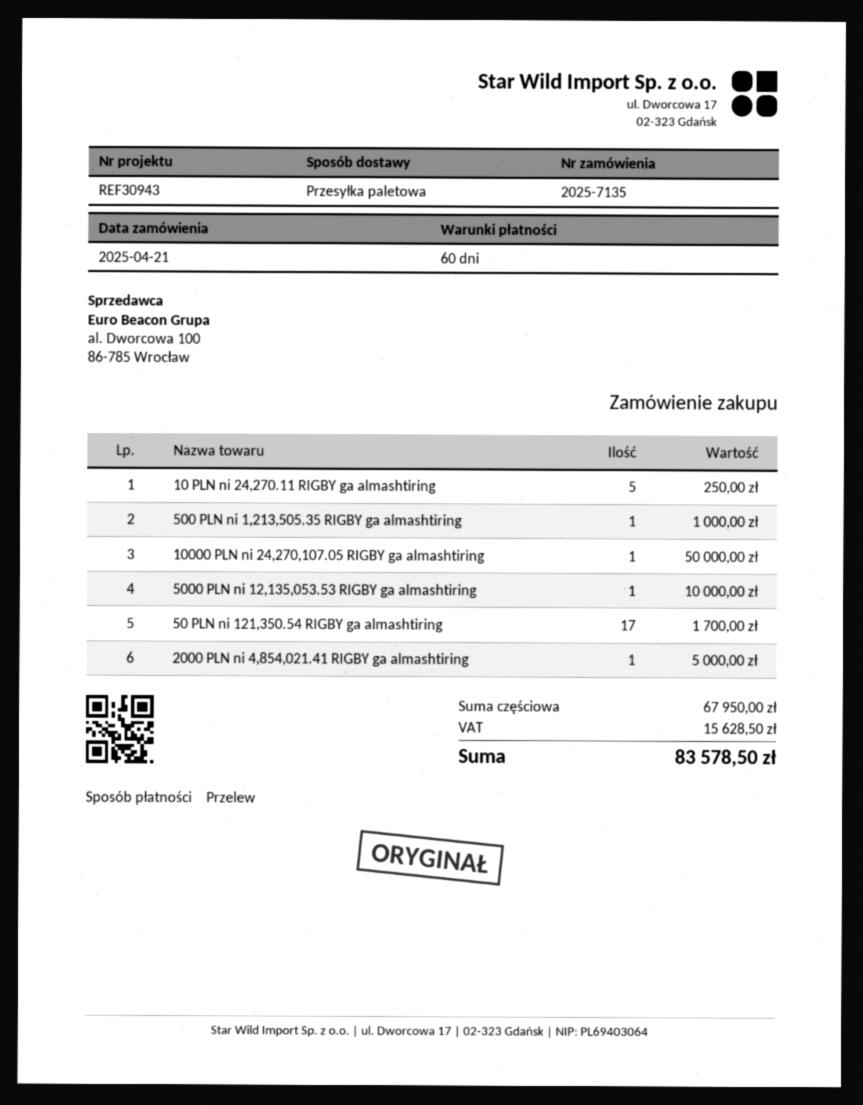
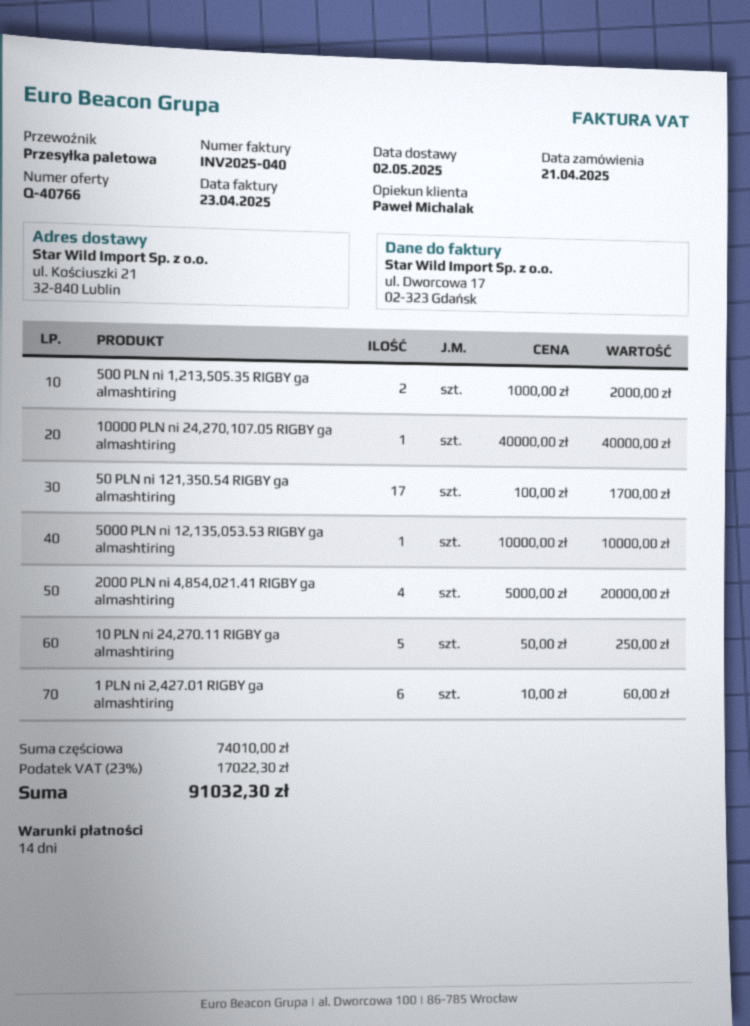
payment terms: 60 days -> 14 days
500 PLN ni 1,213,505.35 RIGBY ga almashtiring: 1 for 1000.00 -> 2 for 2000.00
10000 PLN ni 24,270,107.05 RIGBY ga almashtiring: 1 for 50000.00 -> 1 for 40000.00
2000 PLN ni 4,854,021.41 RIGBY ga almashtiring: 1 for 5000.00 -> 4 for 20000.00
1 PLN ni 2,427.01 RIGBY ga almashtiring: none -> 6 for 60.00
subtotal: 67950.00 -> 74010.00
tax: 15628.50 -> 17022.30
total: 83578.50 -> 91032.30

